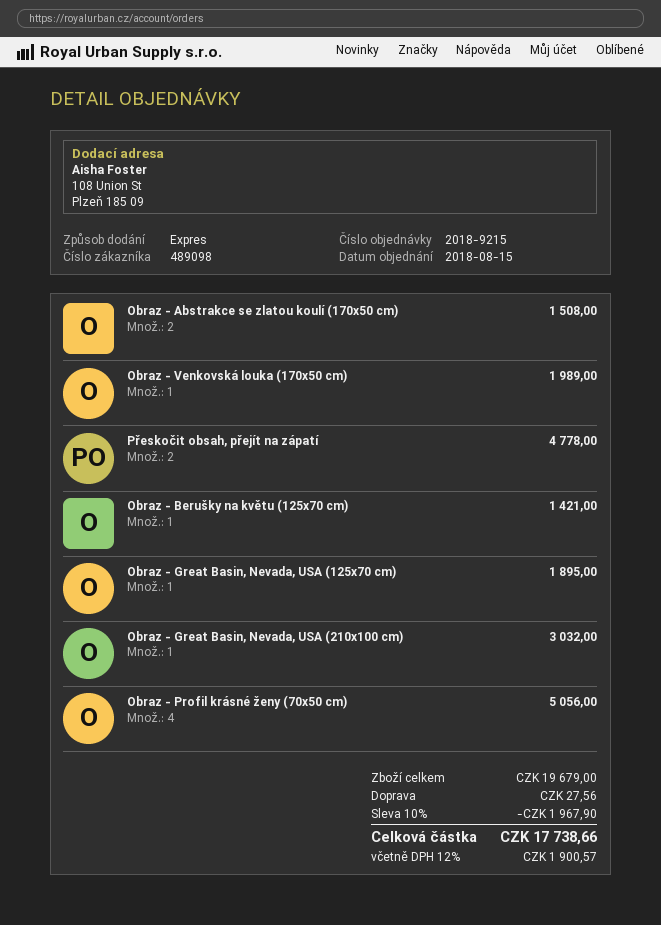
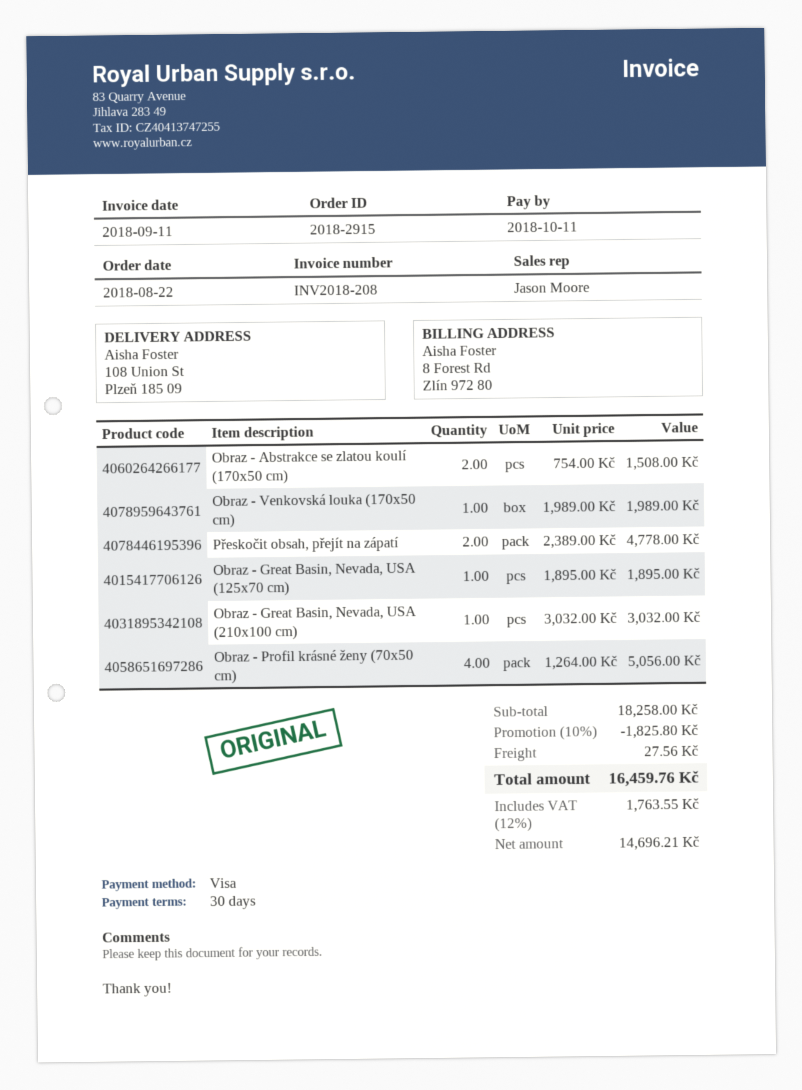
order number: 2018-9215 -> 2018-2915
order date: 2018-08-15 -> 2018-08-22
Obraz - Berušky na květu (125x70 cm): 1 for 1421.00 -> none
subtotal: 19679.00 -> 18258.00
discount: 10% = 1967.90 -> 10% = 1825.80
tax: 12% = 1900.57 -> 12% = 1763.55
total: 17738.66 -> 16459.76

